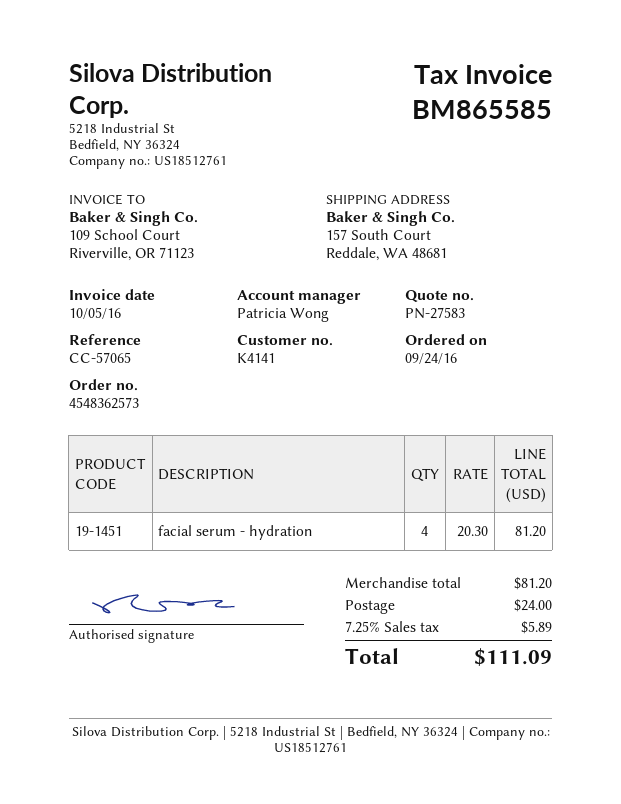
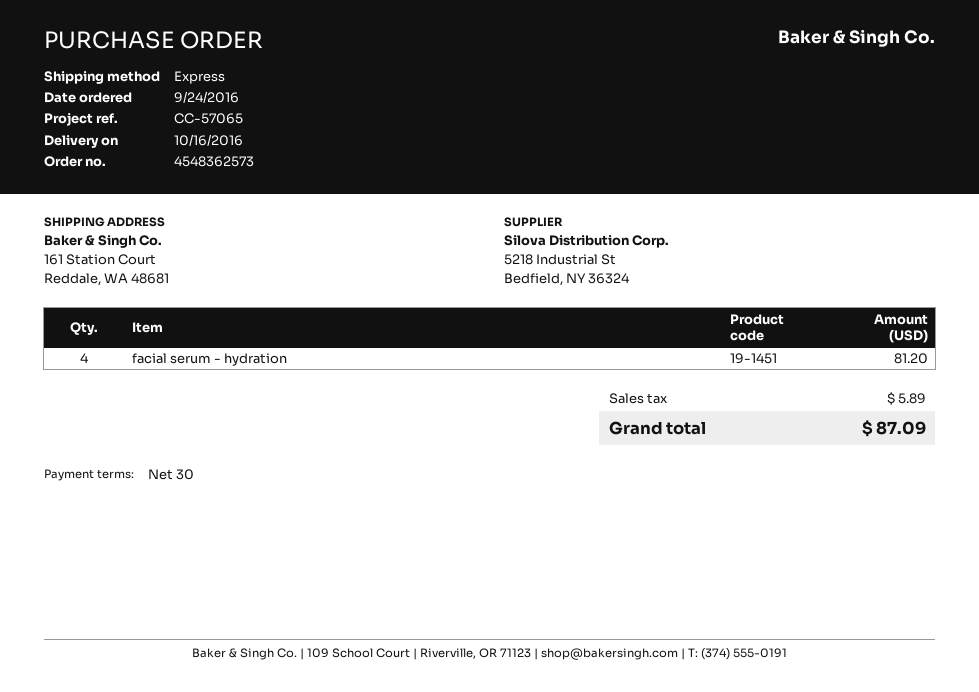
ship to: 157 South Court, Reddale, WA 48681 -> 161 Station Court, Reddale, WA 48681
shipping: 24.00 -> none
total: 111.09 -> 87.09

